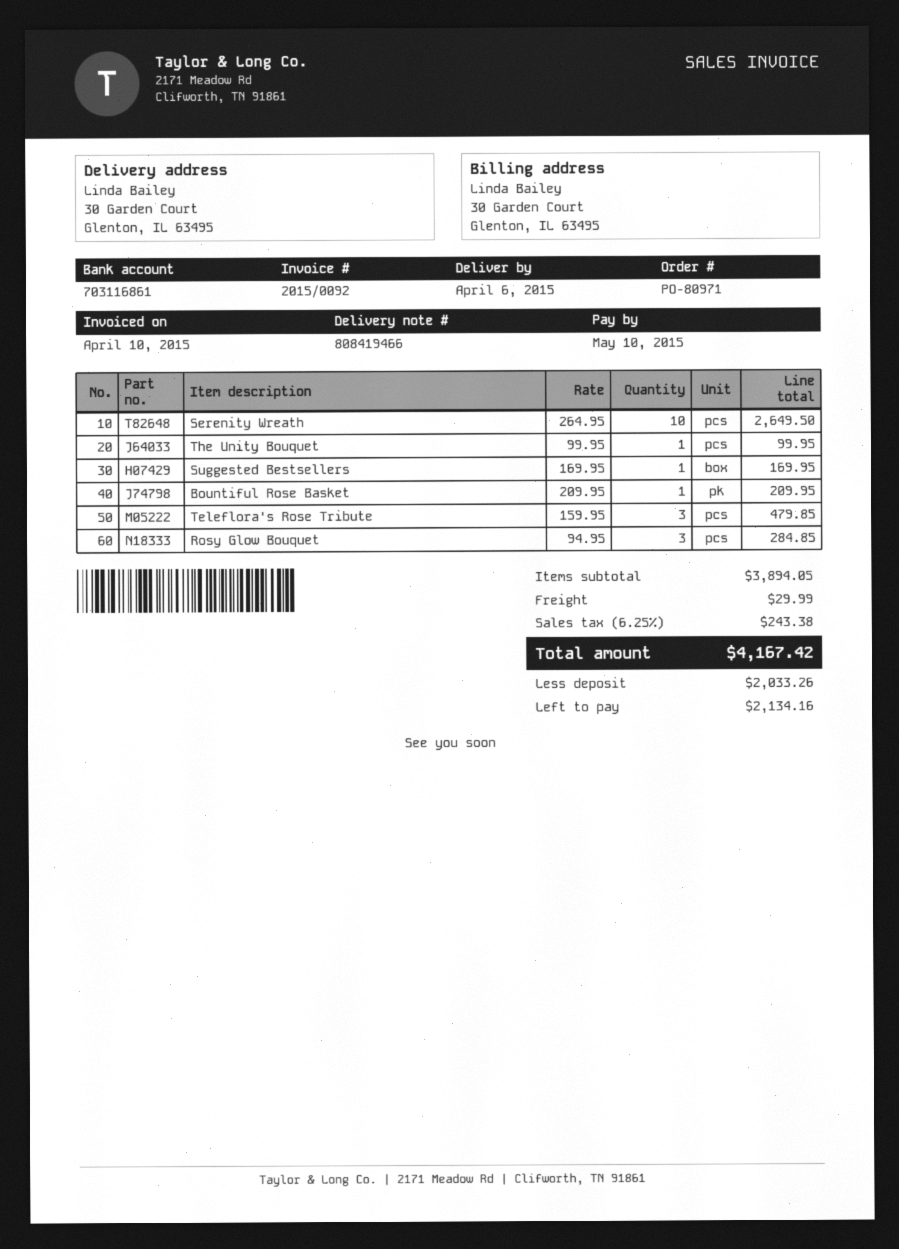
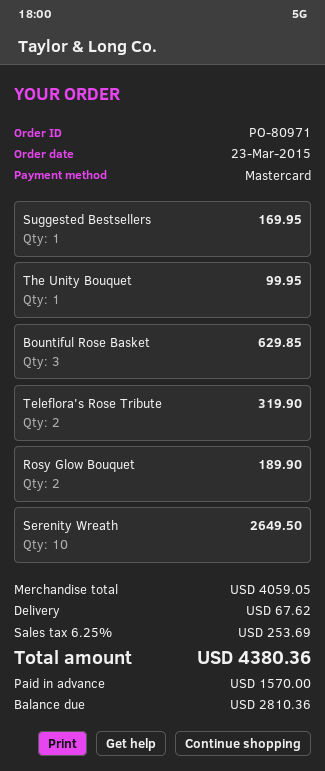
Bountiful Rose Basket: 1 for 209.95 -> 3 for 629.85
Teleflora's Rose Tribute: 3 for 479.85 -> 2 for 319.90
Rosy Glow Bouquet: 3 for 284.85 -> 2 for 189.90
subtotal: 3894.05 -> 4059.05
shipping: 29.99 -> 67.62
tax: 6.25% = 243.38 -> 6.25% = 253.69
total: 4167.42 -> 4380.36
deposit: 2033.26 -> 1570.00
balance: 2134.16 -> 2810.36

